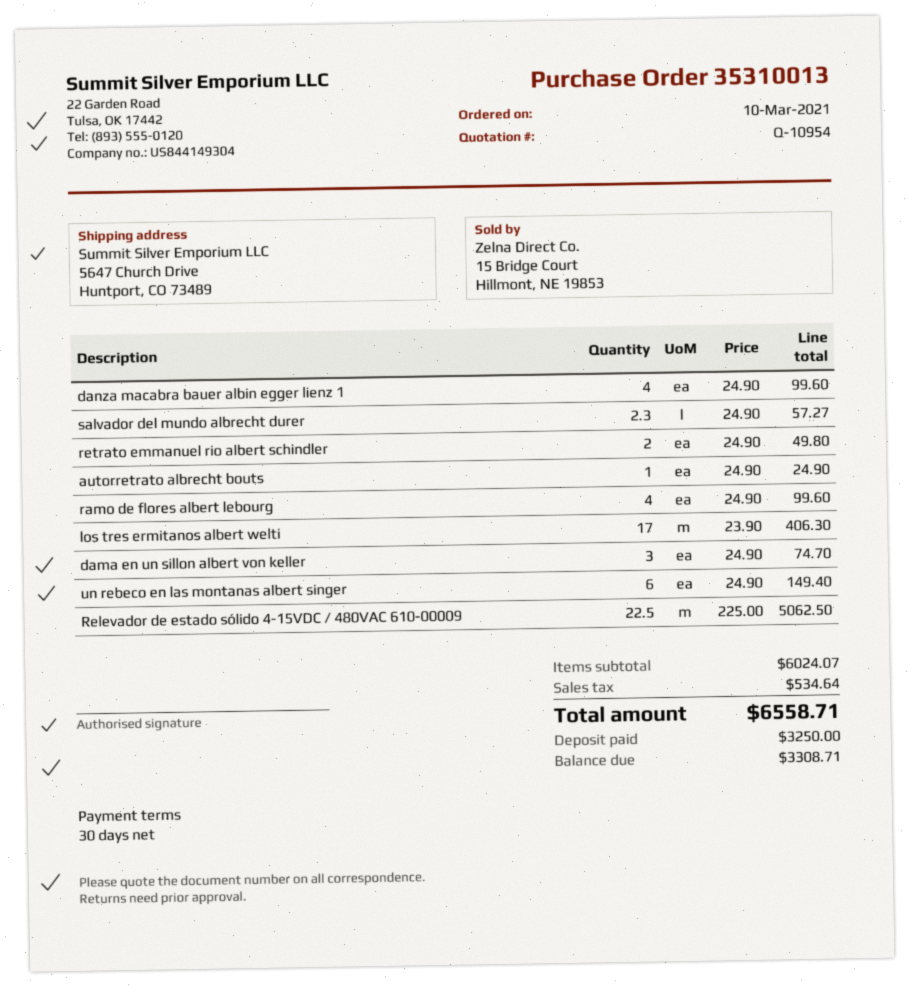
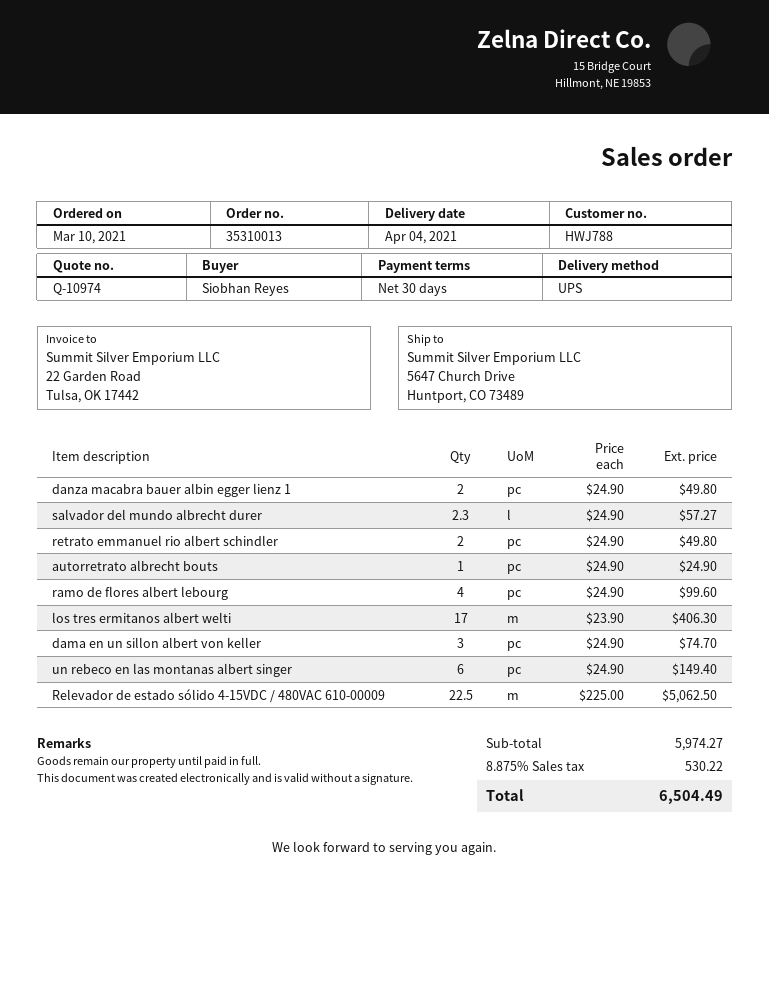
quote number: Q-10954 -> Q-10974
danza macabra bauer albin egger lienz 1: 4 x 24.90 = 99.60 -> 2 x 24.90 = 49.80
subtotal: 6024.07 -> 5974.27
tax: 534.64 -> 530.22
total: 6558.71 -> 6504.49

